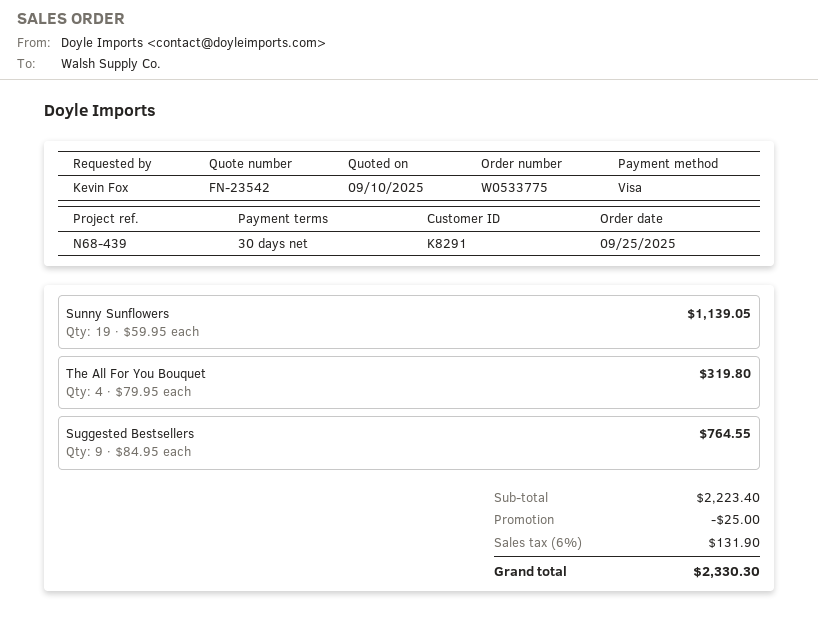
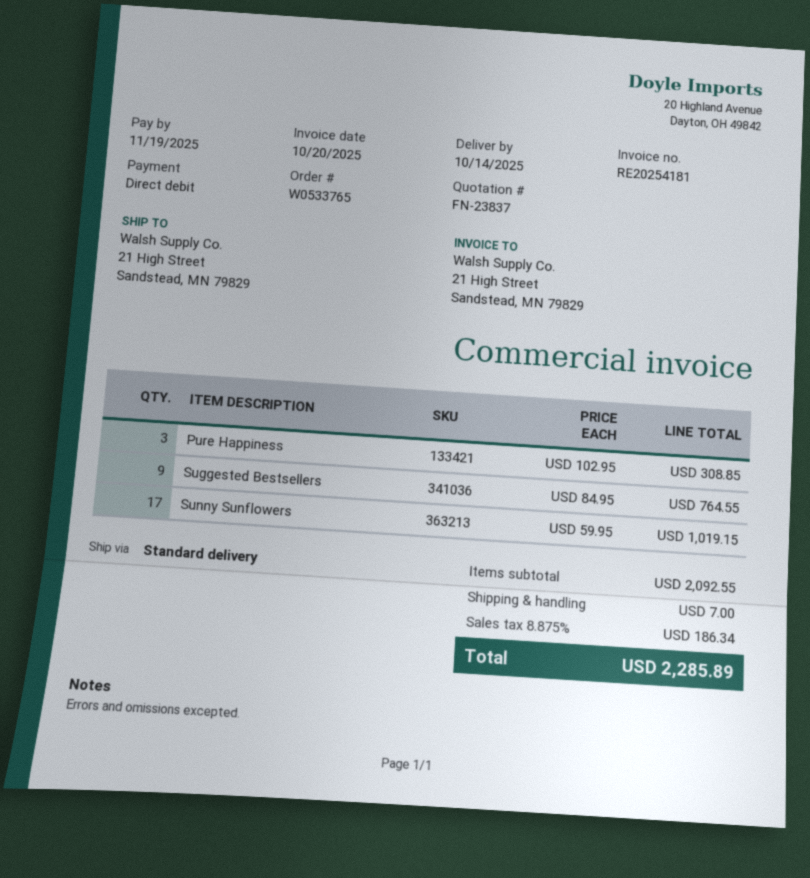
quote number: FN-23542 -> FN-23837
order number: W0533775 -> W0533765
payment method: Visa -> direct debit
Sunny Sunflowers: 19 x 59.95 = 1139.05 -> 17 x 59.95 = 1019.15
The All For You Bouquet: 4 x 79.95 = 319.80 -> none
Pure Happiness: none -> 3 x 102.95 = 308.85
subtotal: 2223.40 -> 2092.55
discount: 25.00 -> none
shipping: none -> 7.00
tax: 6% = 131.90 -> 8.875% = 186.34
total: 2330.30 -> 2285.89

